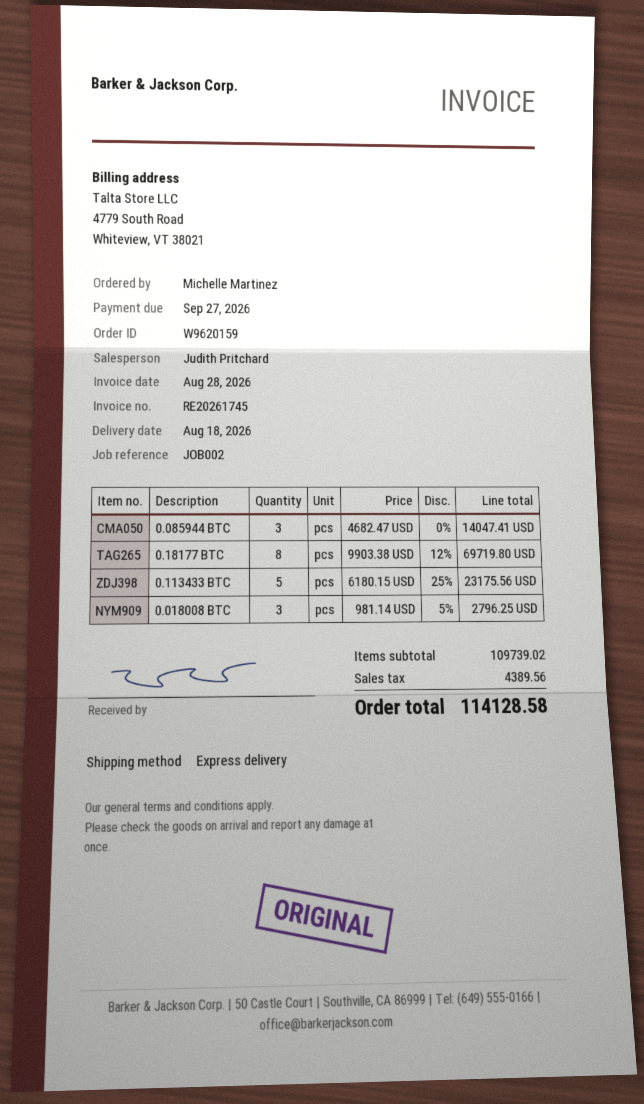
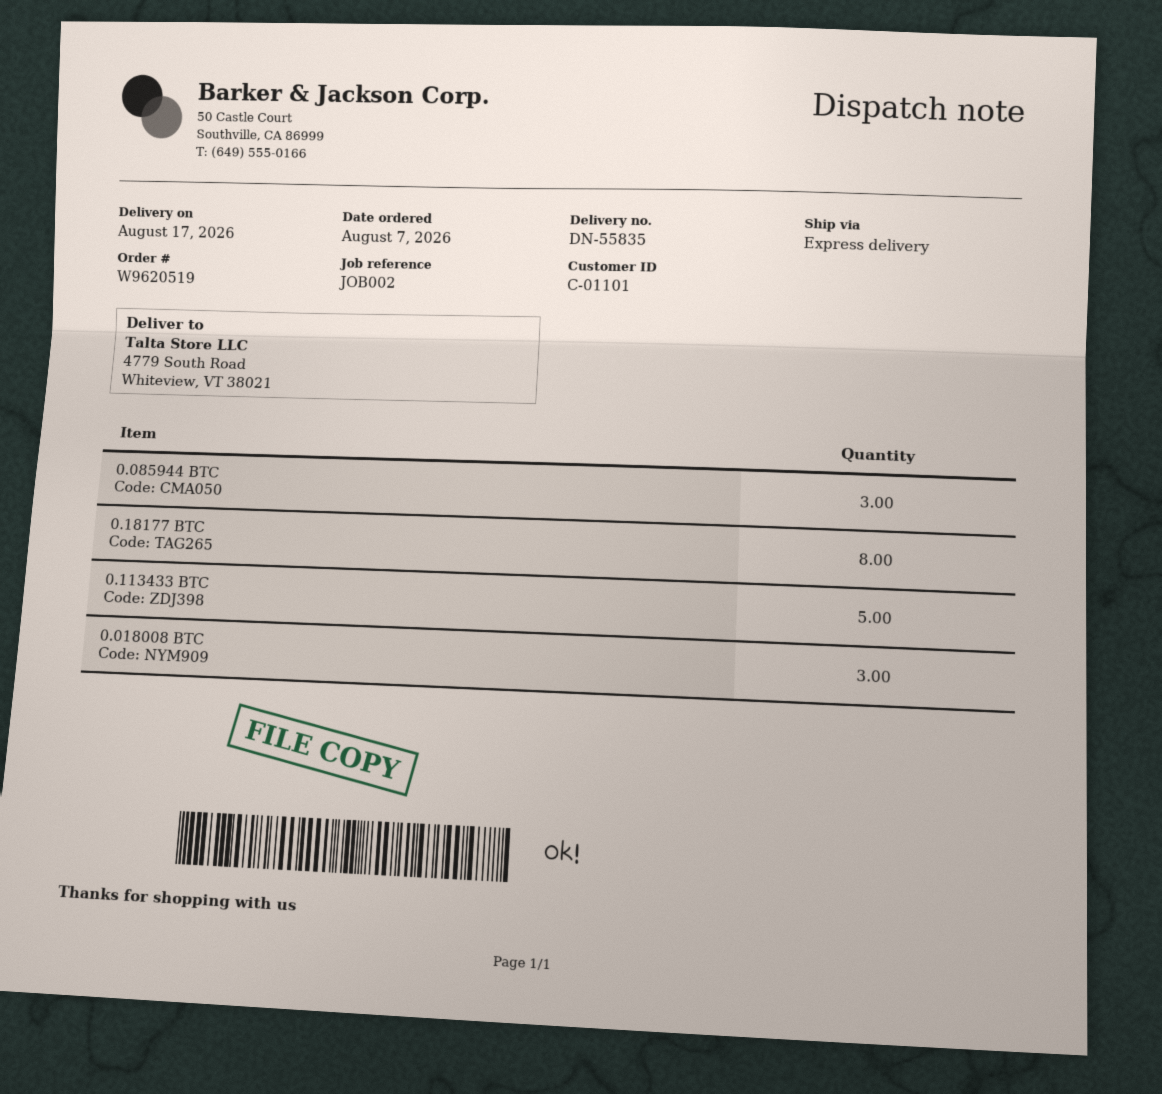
order number: W9620159 -> W9620519
delivery date: 2026-08-18 -> 2026-08-17

